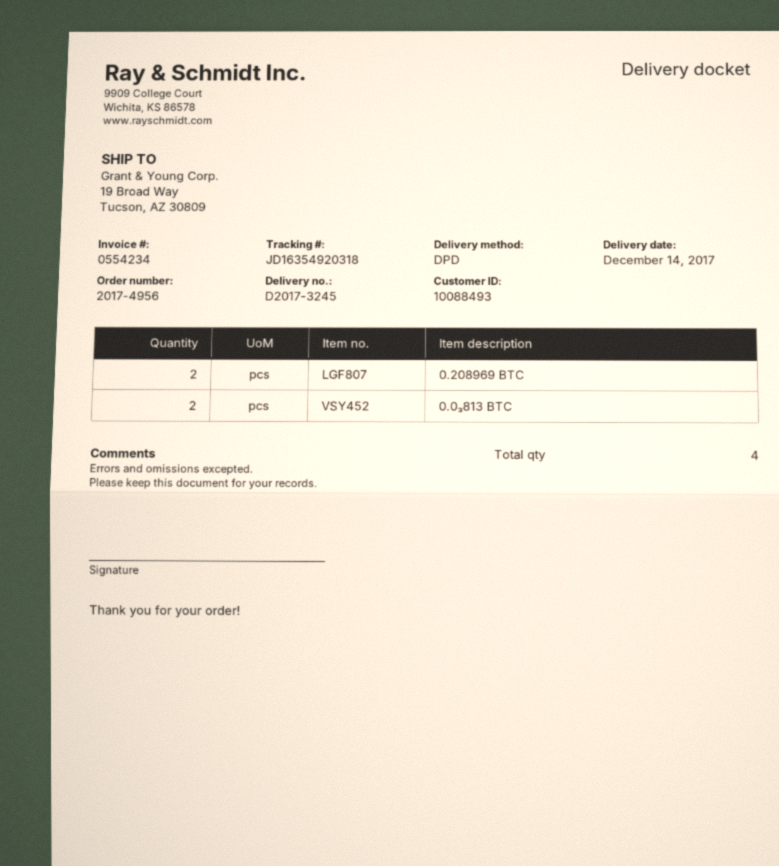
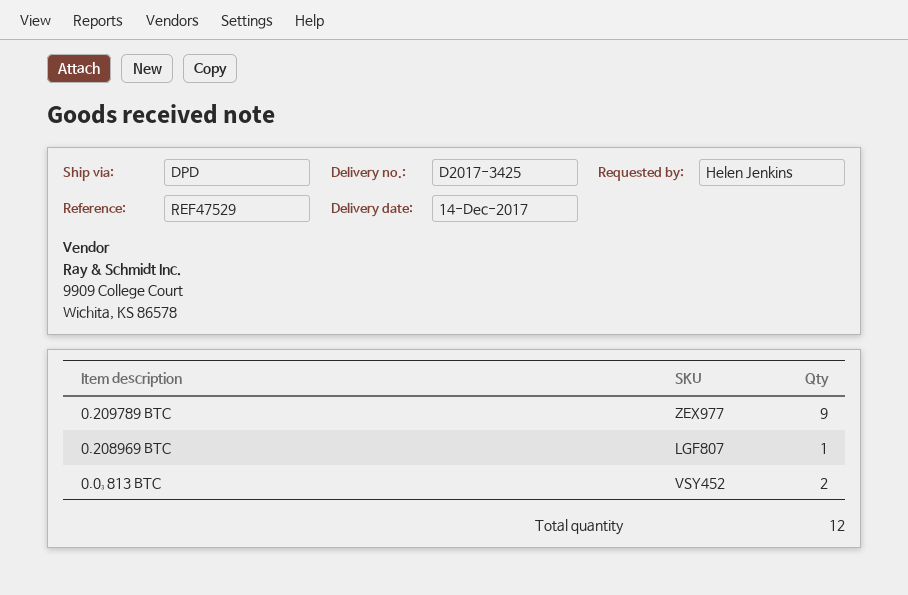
delivery note number: D2017-3245 -> D2017-3425
0.208969 BTC: 2 -> 1
0.209789 BTC: none -> 9
total quantity: 4 -> 12

